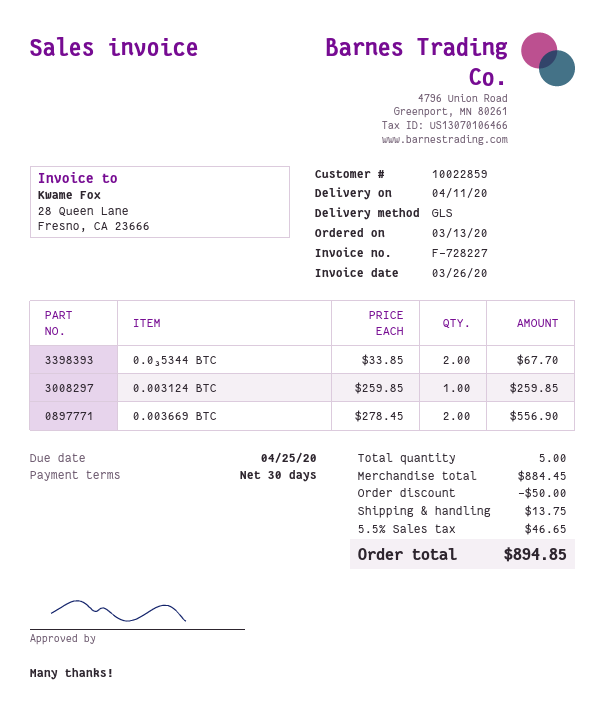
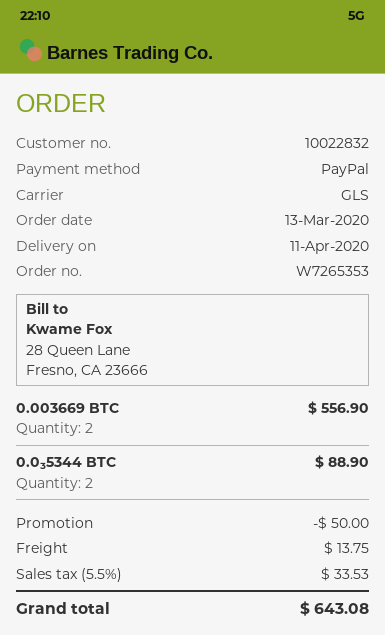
customer number: 10022859 -> 10022832
0.0₃5344 BTC: 2 for 67.70 -> 2 for 88.90
0.003124 BTC: 1 for 259.85 -> none
tax: 5.5% = 46.65 -> 5.5% = 33.53
total: 894.85 -> 643.08

